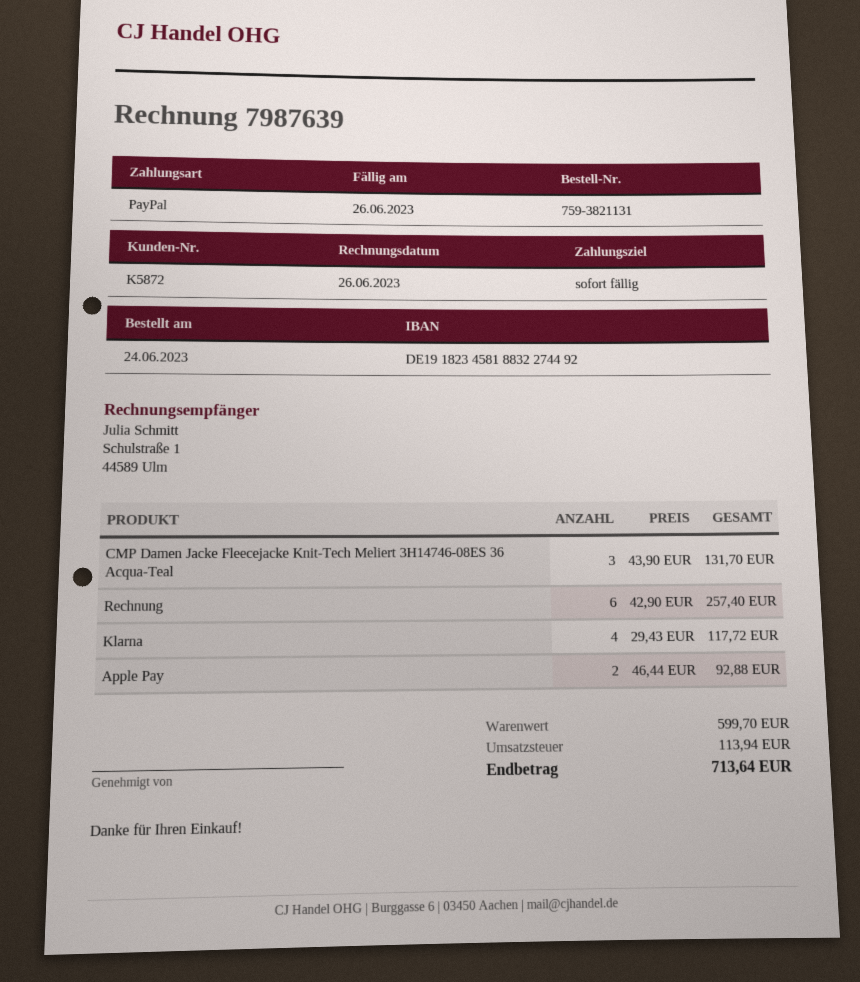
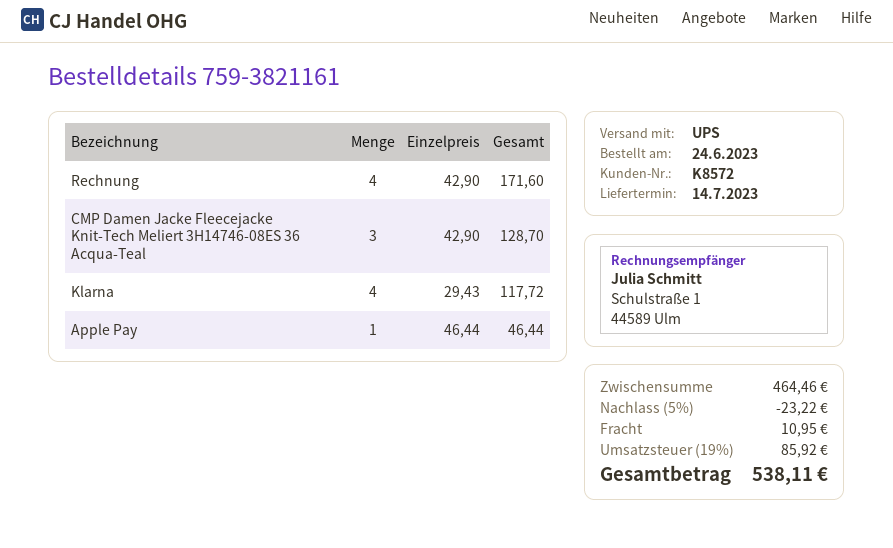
order number: 759-3821131 -> 759-3821161
customer number: K5872 -> K8572
CMP Damen Jacke Fleecejacke Knit-Tech Meliert 3H14746-08ES 36 Acqua-Teal: 3 x 43.90 = 131.70 -> 3 x 42.90 = 128.70
Rechnung: 6 x 42.90 = 257.40 -> 4 x 42.90 = 171.60
Apple Pay: 2 x 46.44 = 92.88 -> 1 x 46.44 = 46.44
subtotal: 599.70 -> 464.46
discount: none -> 5% = 23.22
shipping: none -> 10.95
tax: 113.94 -> 85.92
total: 713.64 -> 538.11

